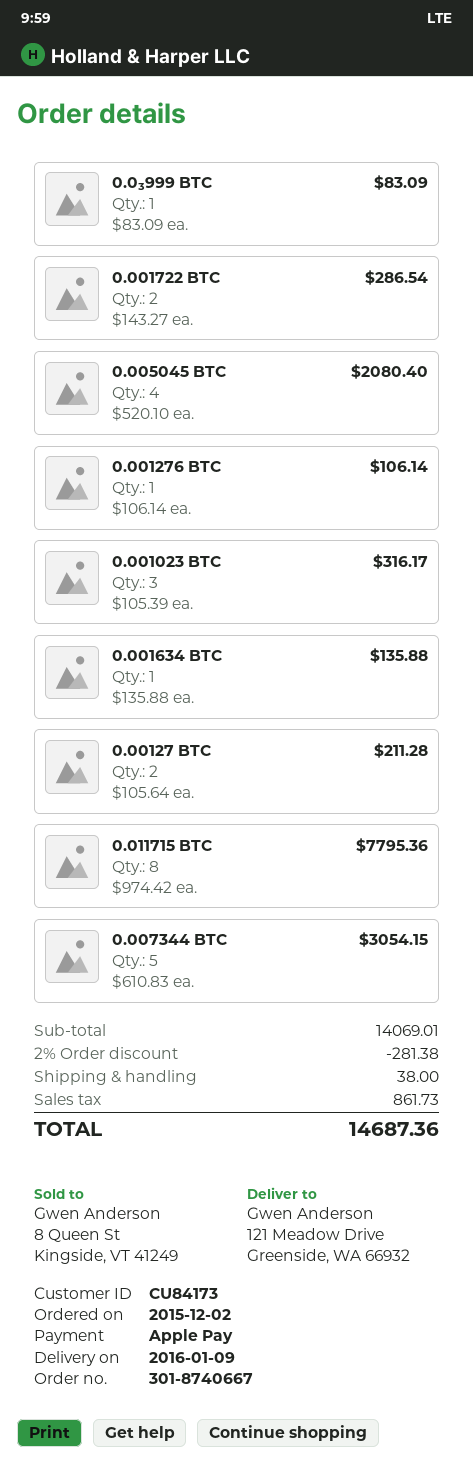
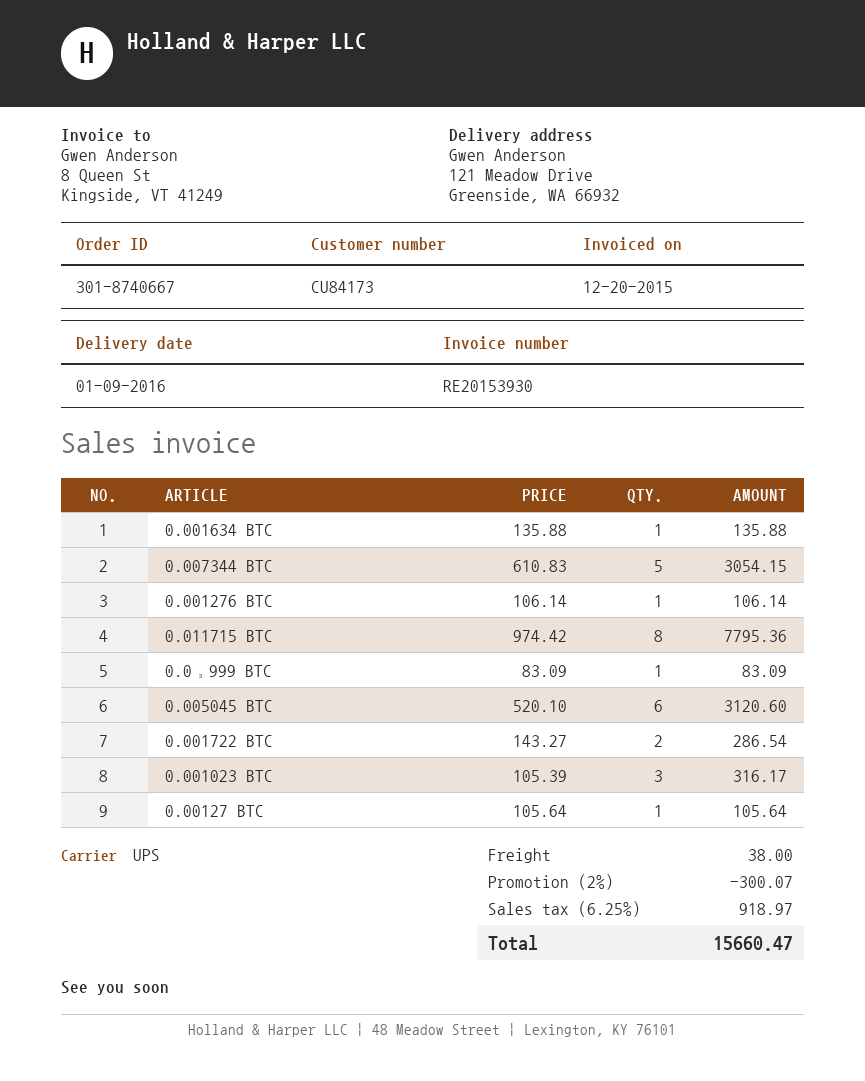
0.005045 BTC: 4 x 520.10 = 2080.40 -> 6 x 520.10 = 3120.60
0.00127 BTC: 2 x 105.64 = 211.28 -> 1 x 105.64 = 105.64
discount: 2% = 281.38 -> 2% = 300.07
tax: 861.73 -> 918.97
total: 14687.36 -> 15660.47

